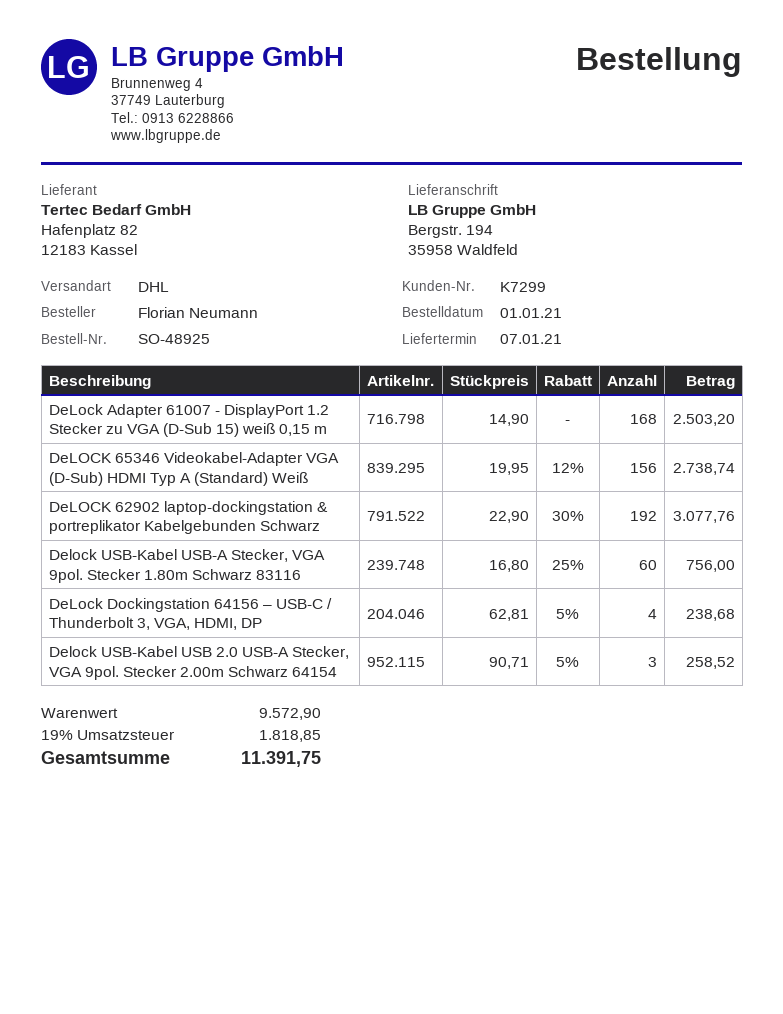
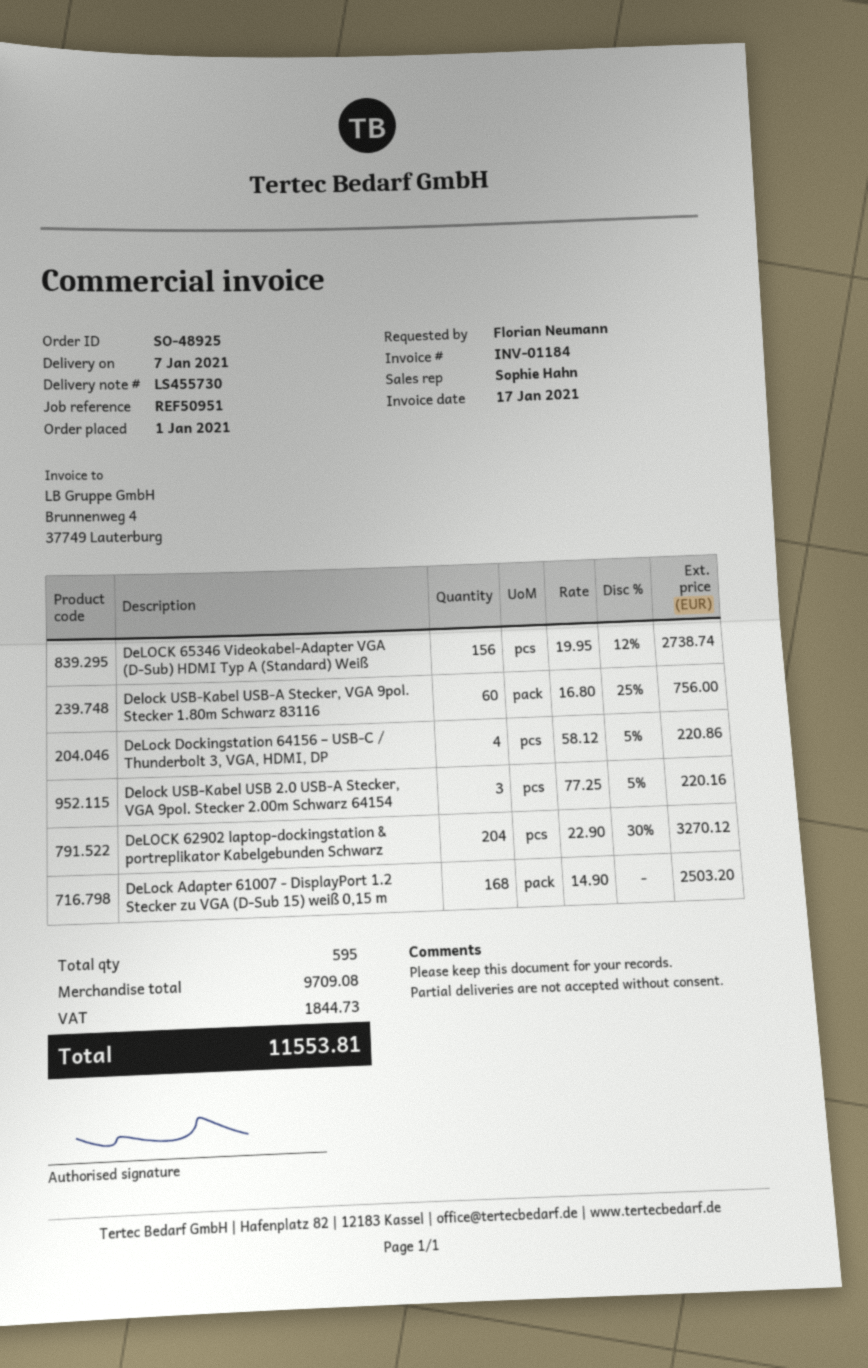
DeLOCK 62902 laptop-dockingstation & portreplikator Kabelgebunden Schwarz: 192 x 22.90 - 30% = 3077.76 -> 204 x 22.90 - 30% = 3270.12
DeLock Dockingstation 64156 – USB-C / Thunderbolt 3, VGA, HDMI, DP: 4 x 62.81 - 5% = 238.68 -> 4 x 58.12 - 5% = 220.86
Delock USB-Kabel USB 2.0 USB-A Stecker, VGA 9pol. Stecker 2.00m Schwarz 64154: 3 x 90.71 - 5% = 258.52 -> 3 x 77.25 - 5% = 220.16
subtotal: 9572.90 -> 9709.08
tax: 1818.85 -> 1844.73
total: 11391.75 -> 11553.81

